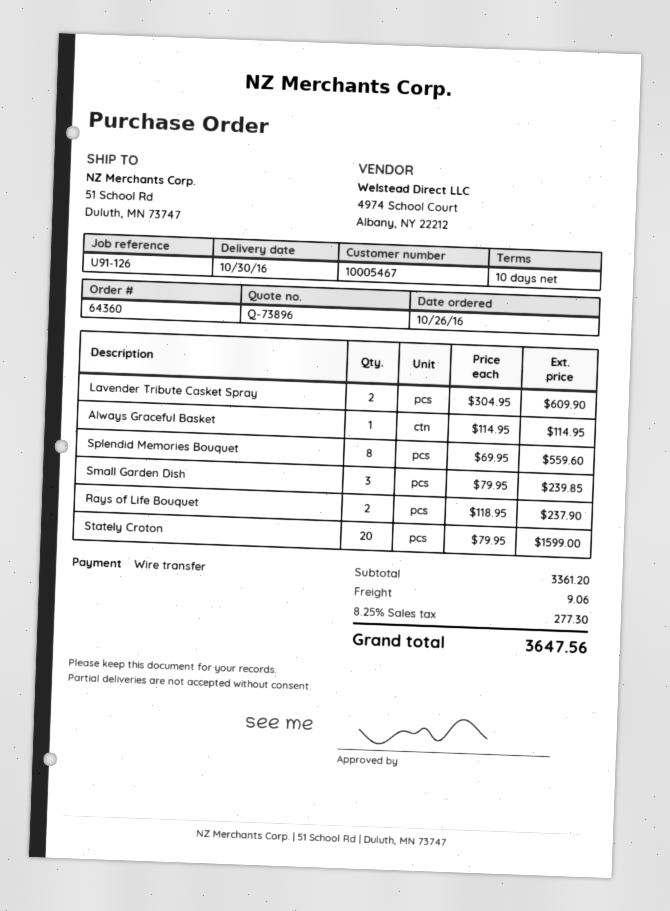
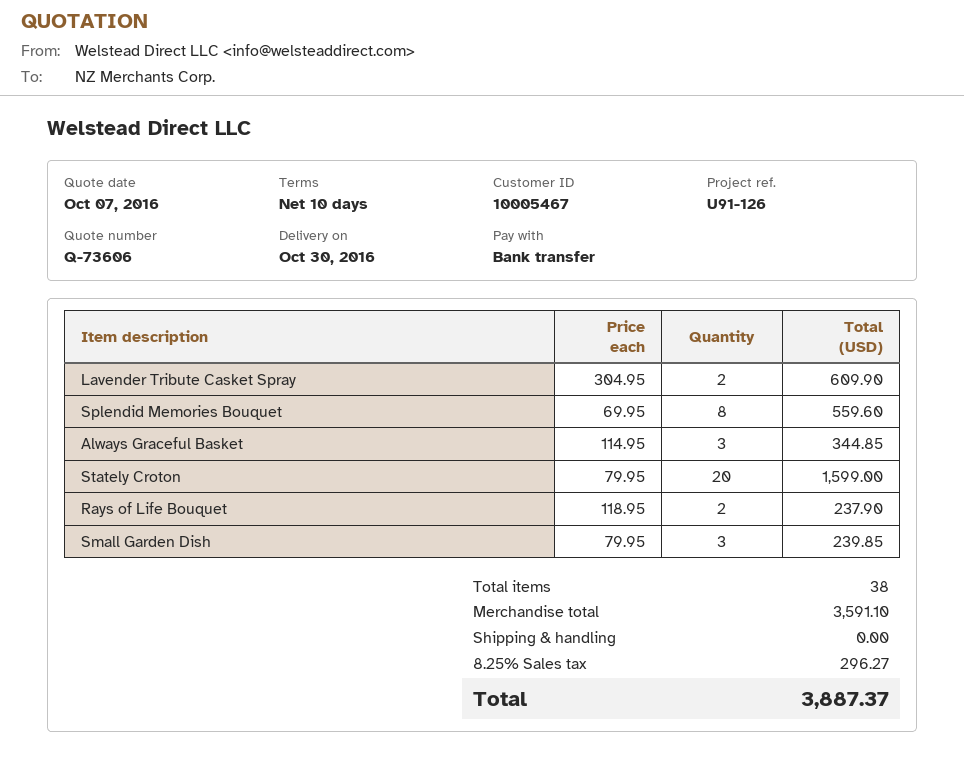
quote number: Q-73896 -> Q-73606
Always Graceful Basket: 1 x 114.95 = 114.95 -> 3 x 114.95 = 344.85
subtotal: 3361.20 -> 3591.10
shipping: 9.06 -> 0.00
tax: 8.25% = 277.30 -> 8.25% = 296.27
total: 3647.56 -> 3887.37

